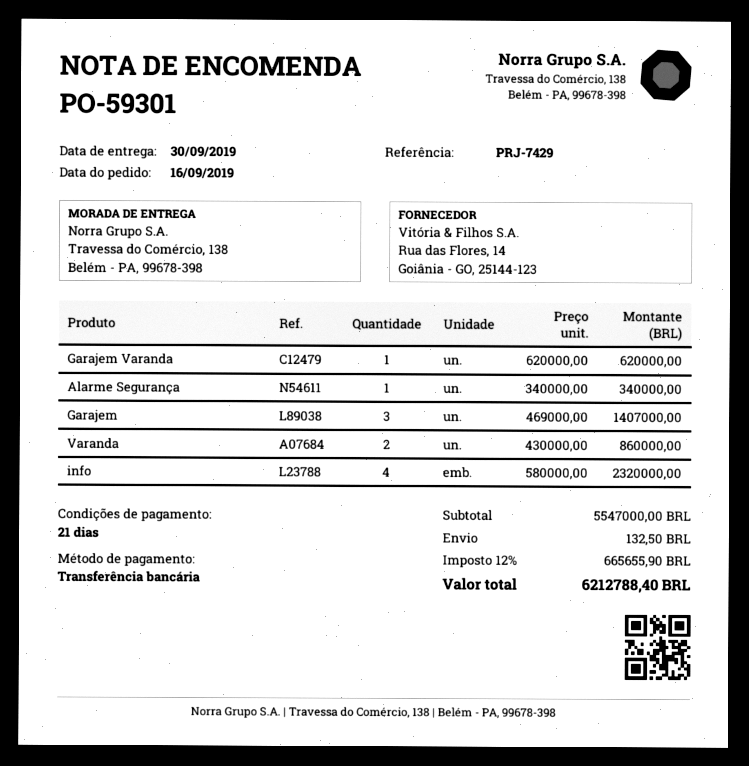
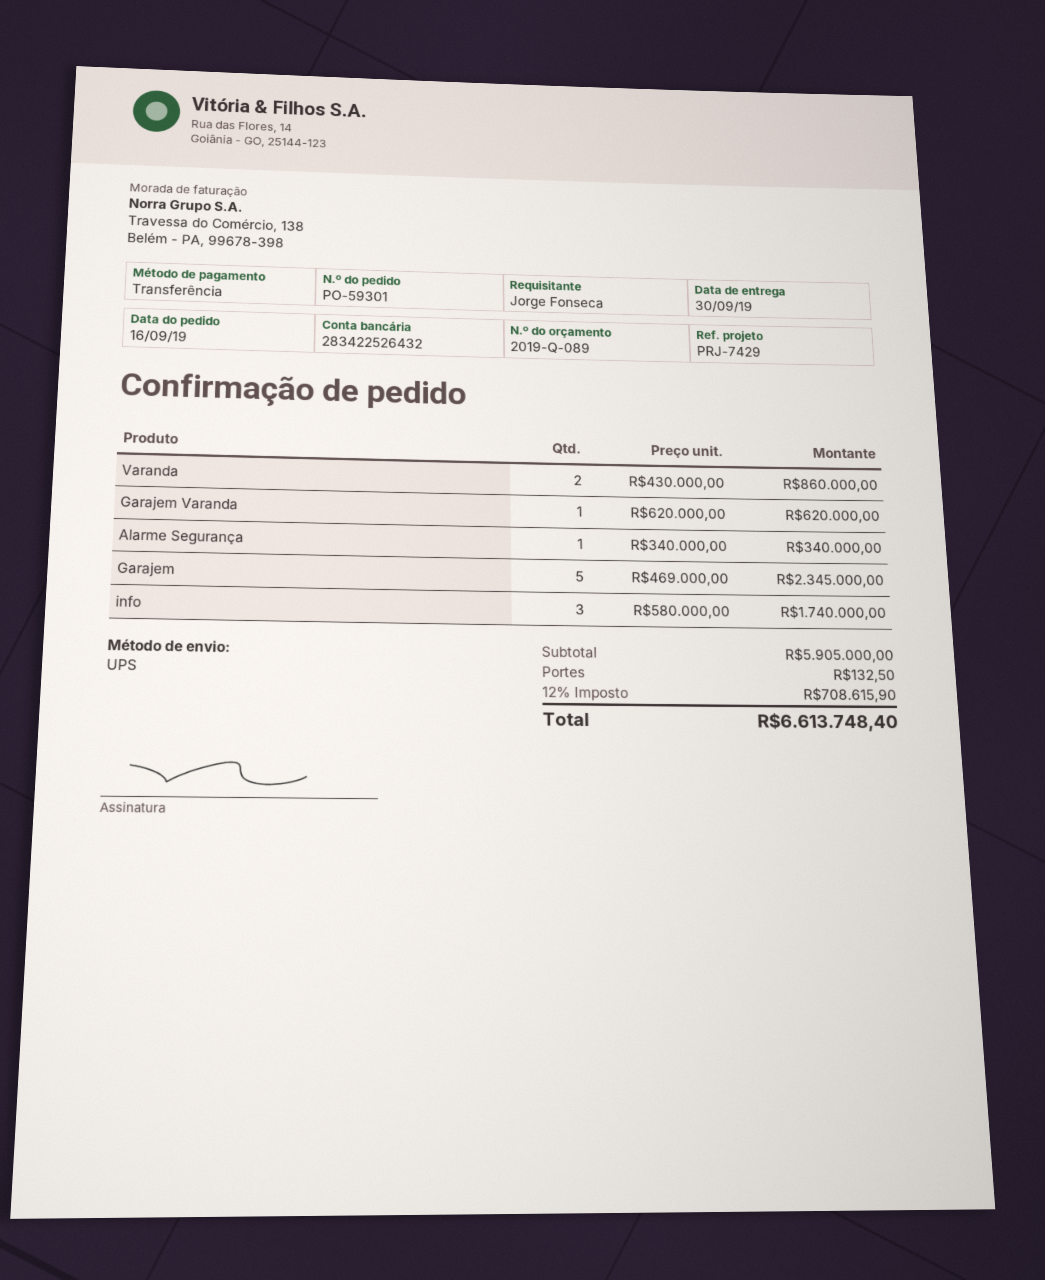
Garajem: 3 x 469000.00 = 1407000.00 -> 5 x 469000.00 = 2345000.00
info: 4 x 580000.00 = 2320000.00 -> 3 x 580000.00 = 1740000.00
subtotal: 5547000.00 -> 5905000.00
tax: 12% = 665655.90 -> 12% = 708615.90
total: 6212788.40 -> 6613748.40

